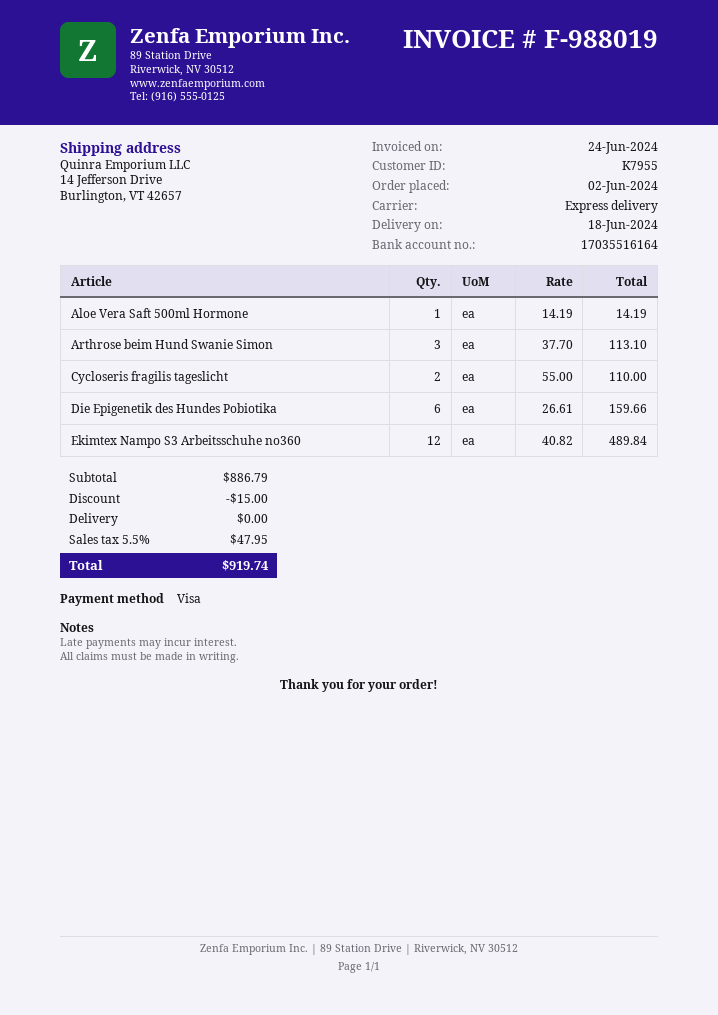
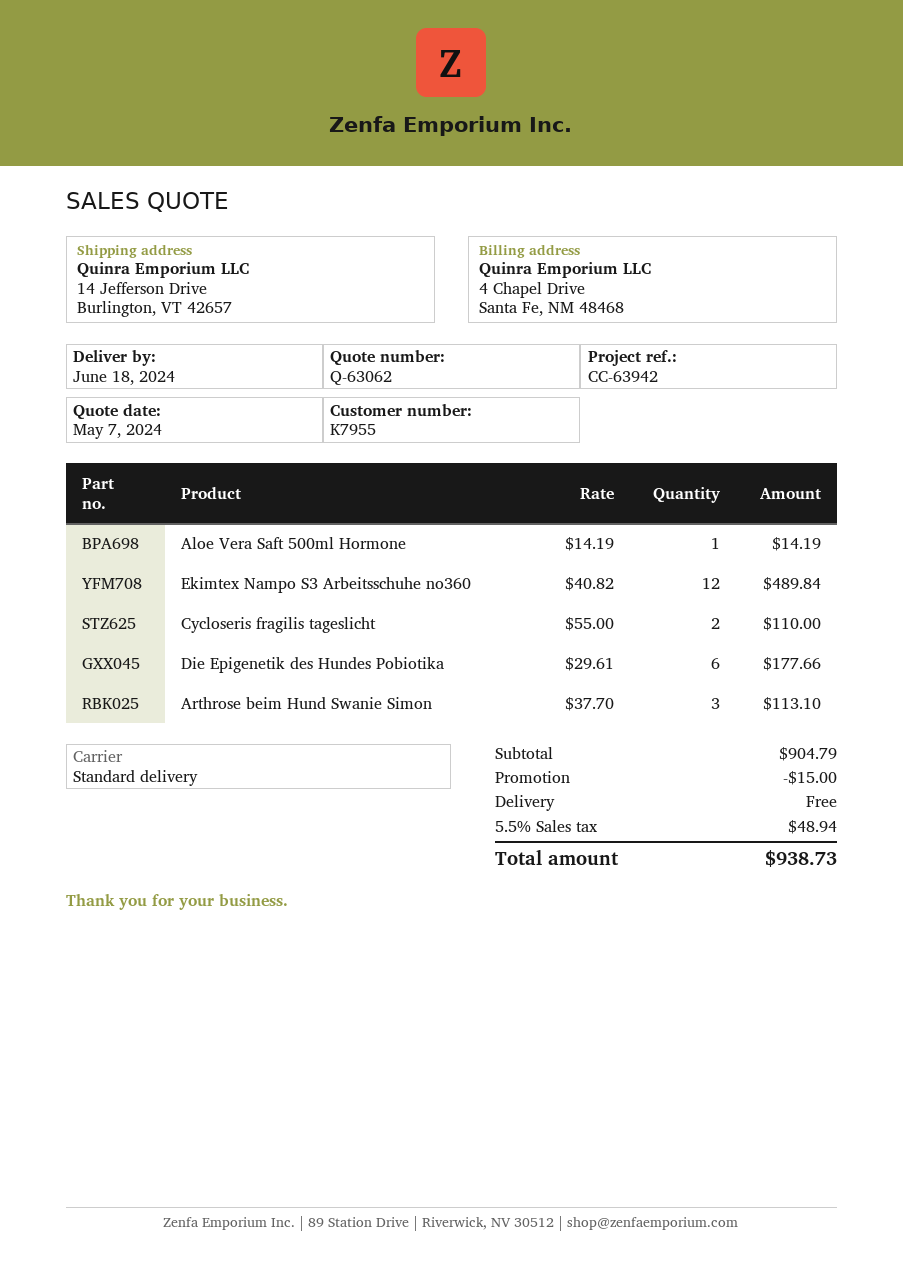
shipping method: express -> standard
Die Epigenetik des Hundes Pobiotika: 6 x 26.61 = 159.66 -> 6 x 29.61 = 177.66
subtotal: 886.79 -> 904.79
tax: 5.5% = 47.95 -> 5.5% = 48.94
total: 919.74 -> 938.73

